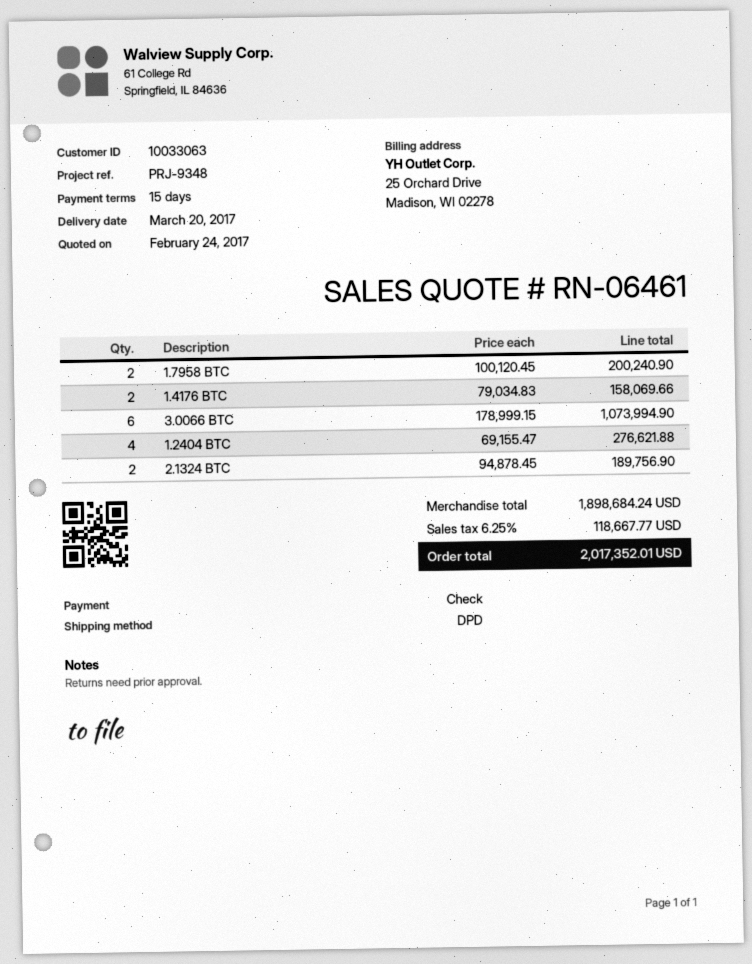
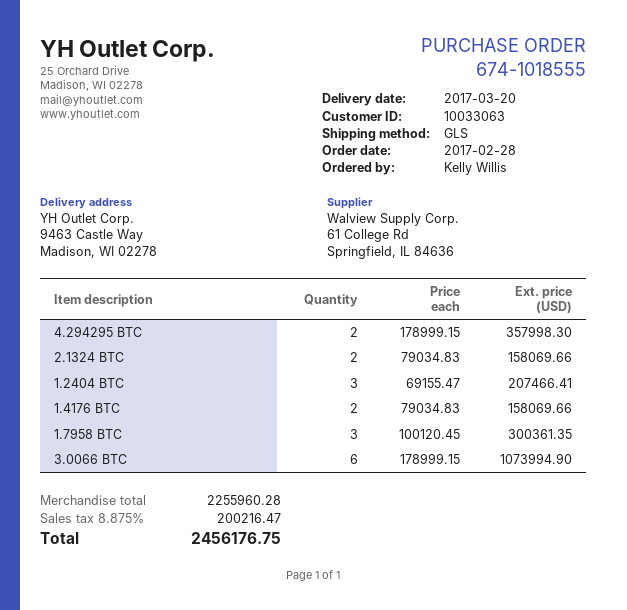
shipping method: DPD -> GLS
1.7958 BTC: 2 x 100120.45 = 200240.90 -> 3 x 100120.45 = 300361.35
1.2404 BTC: 4 x 69155.47 = 276621.88 -> 3 x 69155.47 = 207466.41
2.1324 BTC: 2 x 94878.45 = 189756.90 -> 2 x 79034.83 = 158069.66
4.294295 BTC: none -> 2 x 178999.15 = 357998.30
subtotal: 1898684.24 -> 2255960.28
tax: 6.25% = 118667.77 -> 8.875% = 200216.47
total: 2017352.01 -> 2456176.75

